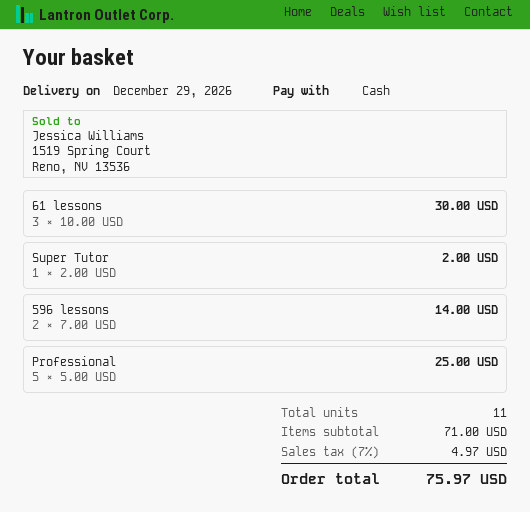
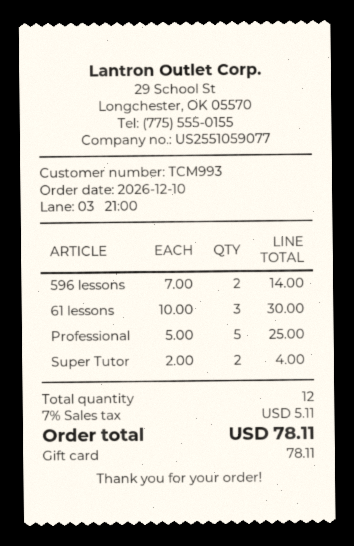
payment method: cash -> gift card
Super Tutor: 1 x 2.00 = 2.00 -> 2 x 2.00 = 4.00
total quantity: 11 -> 12
tax: 7% = 4.97 -> 7% = 5.11
total: 75.97 -> 78.11

